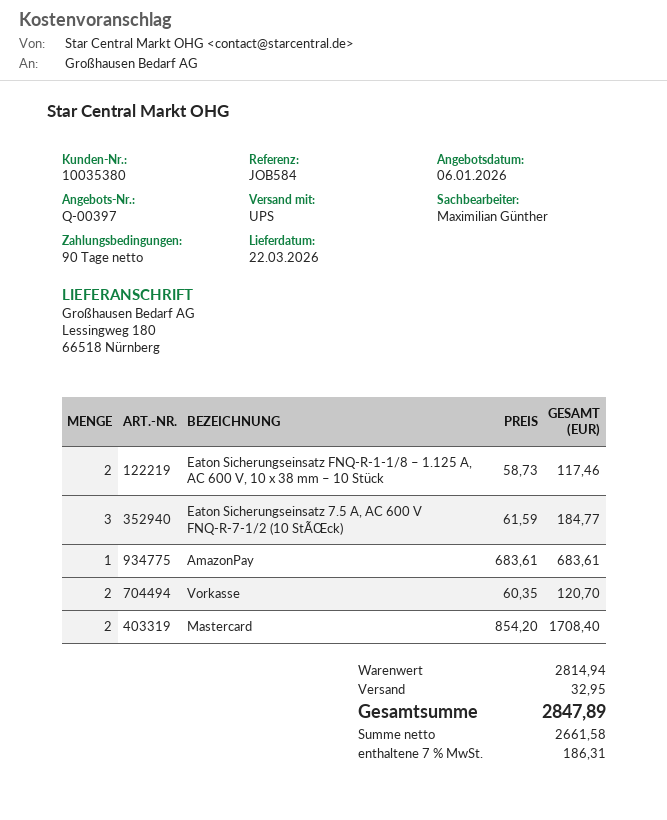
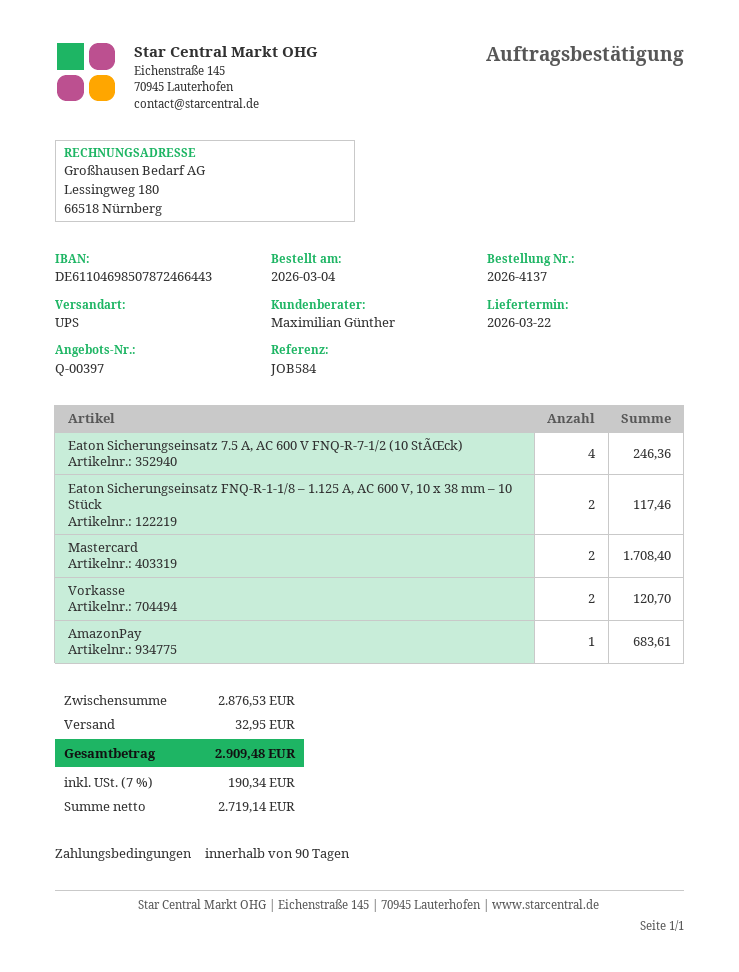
Eaton Sicherungseinsatz 7.5 A, AC 600 V FNQ-R-7-1/2 (10 StÃŒck): 3 for 184.77 -> 4 for 246.36
subtotal: 2814.94 -> 2876.53
net: 2661.58 -> 2719.14
tax: 7% = 186.31 -> 7% = 190.34
total: 2847.89 -> 2909.48

